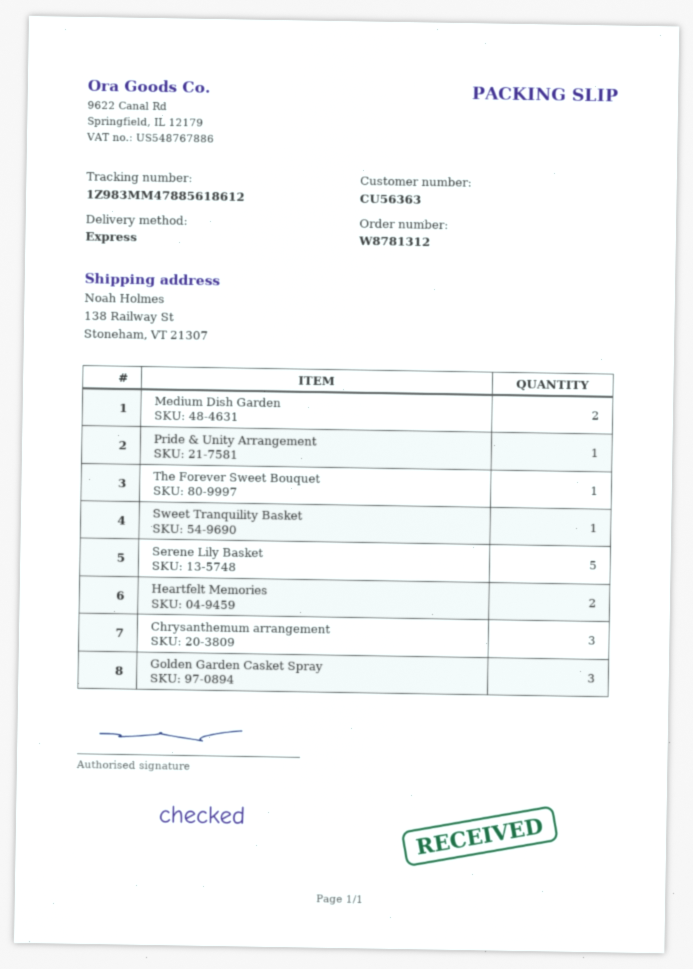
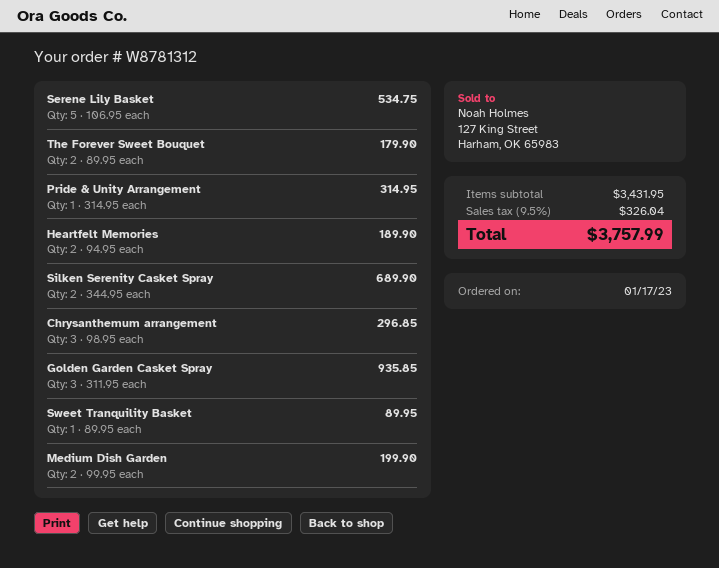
The Forever Sweet Bouquet: 1 -> 2
Silken Serenity Casket Spray: none -> 2

